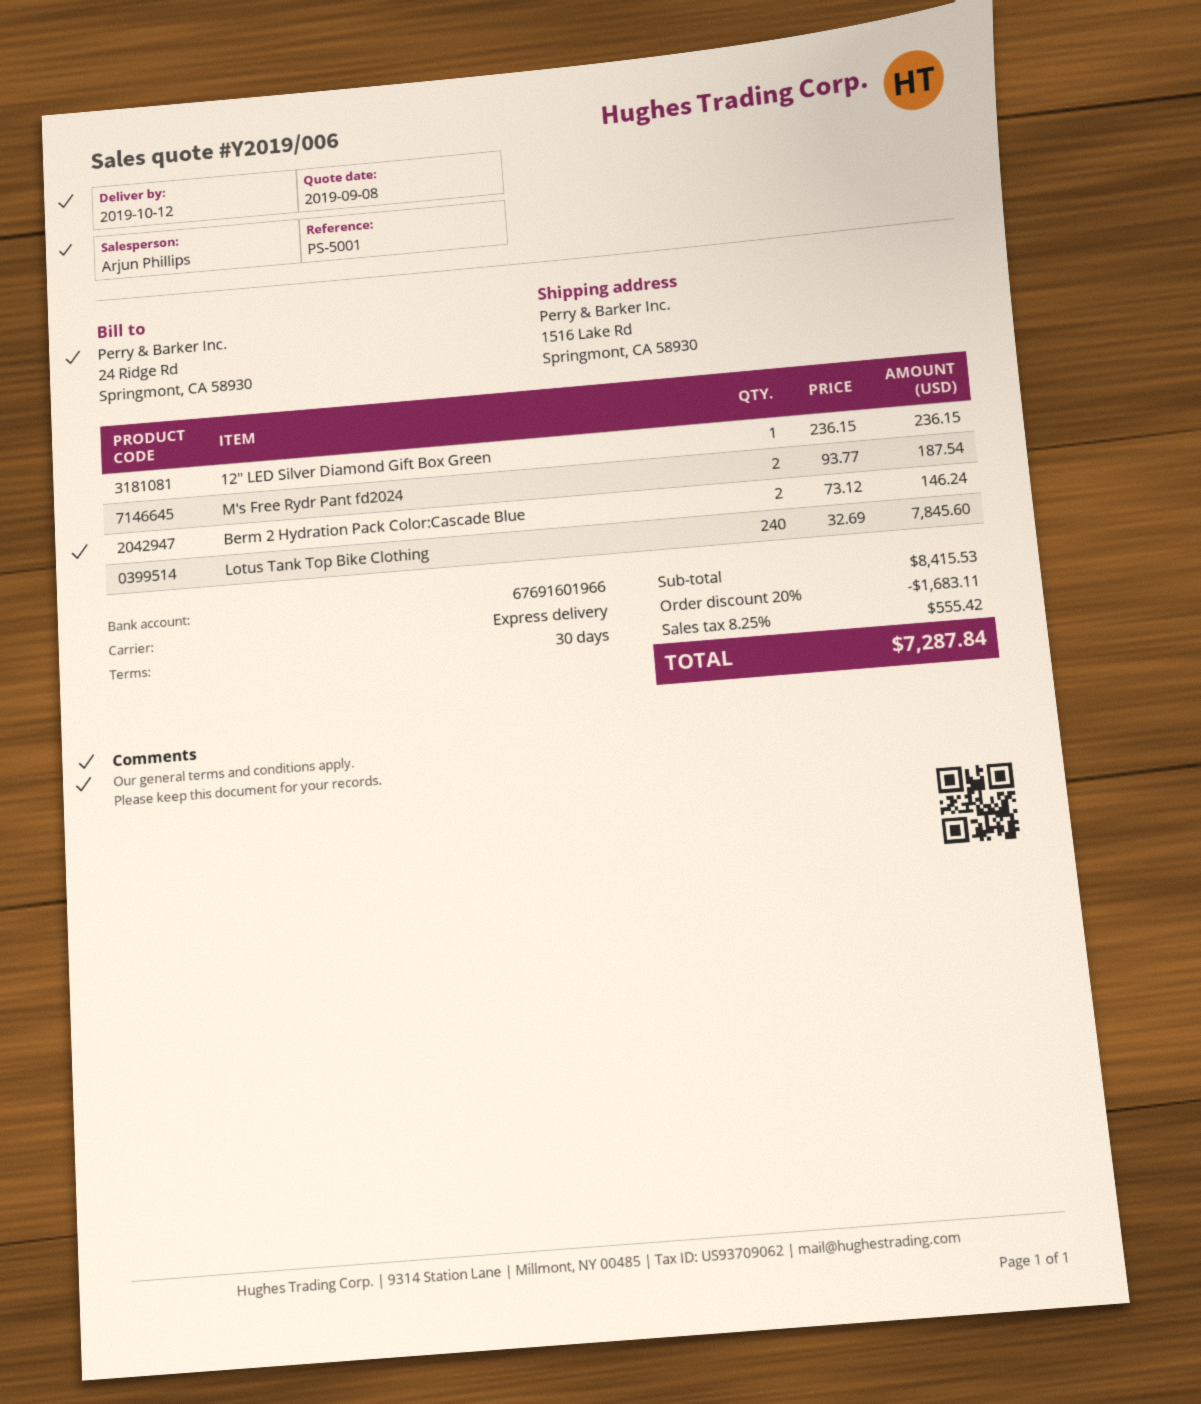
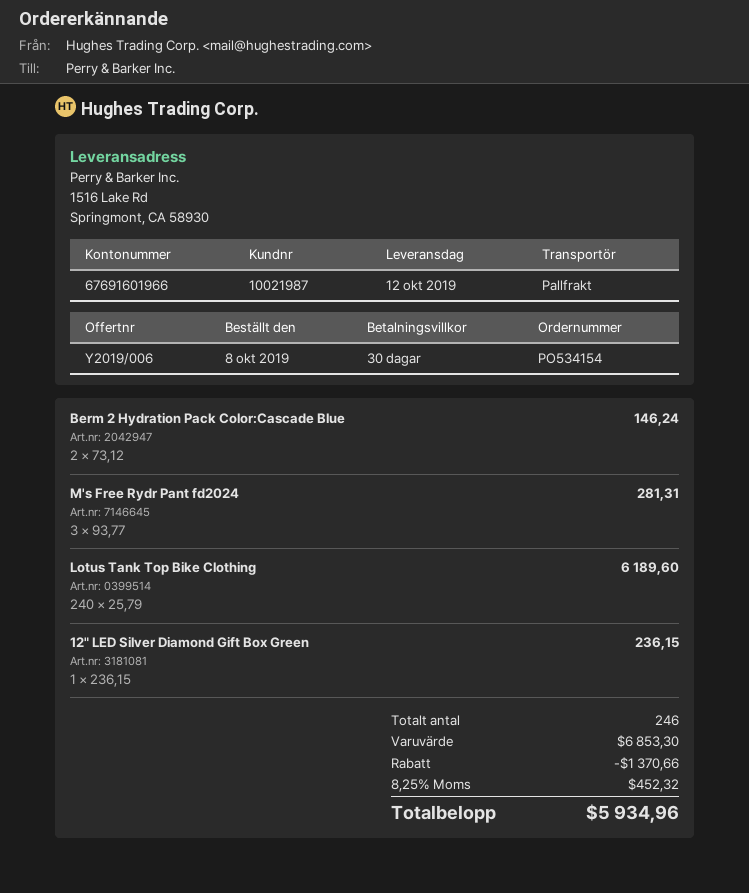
shipping method: express -> pallet freight
M's Free Rydr Pant fd2024: 2 x 93.77 = 187.54 -> 3 x 93.77 = 281.31
Lotus Tank Top Bike Clothing: 240 x 32.69 = 7845.60 -> 240 x 25.79 = 6189.60
subtotal: 8415.53 -> 6853.30
discount: 1683.11 -> 1370.66
tax: 8.25% = 555.42 -> 8.25% = 452.32
total: 7287.84 -> 5934.96

